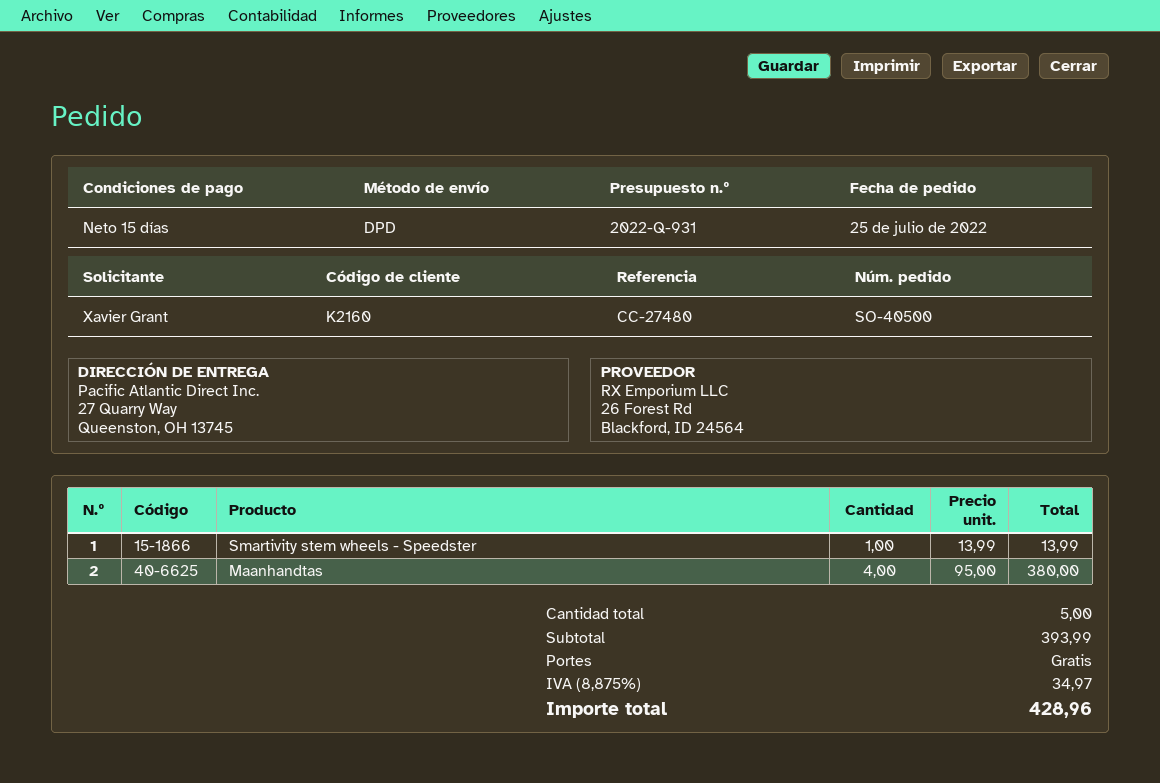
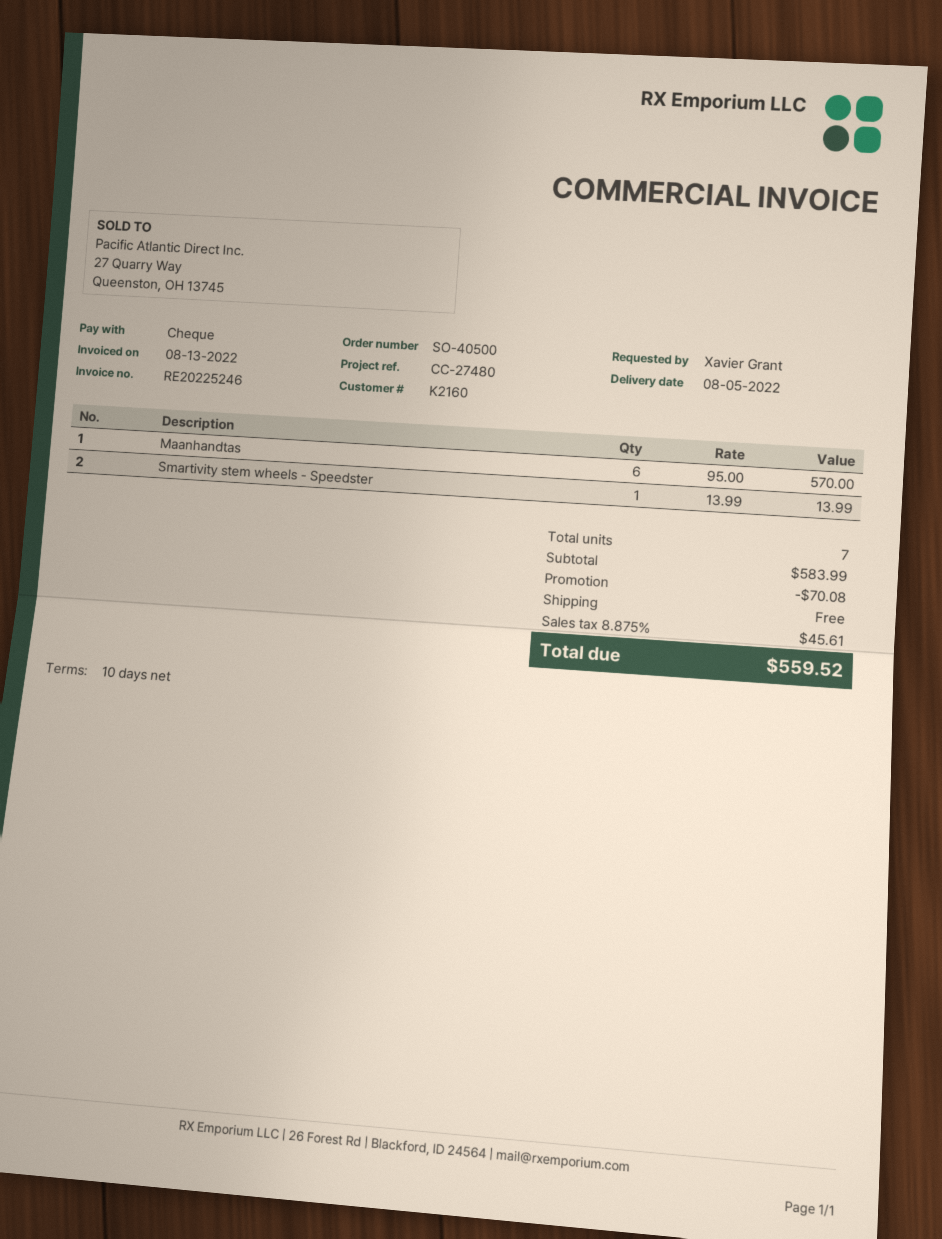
payment terms: 15 days -> 10 days
Maanhandtas: 4 x 95.00 = 380.00 -> 6 x 95.00 = 570.00
total quantity: 5 -> 7
subtotal: 393.99 -> 583.99
discount: none -> 70.08
tax: 8.875% = 34.97 -> 8.875% = 45.61
total: 428.96 -> 559.52

